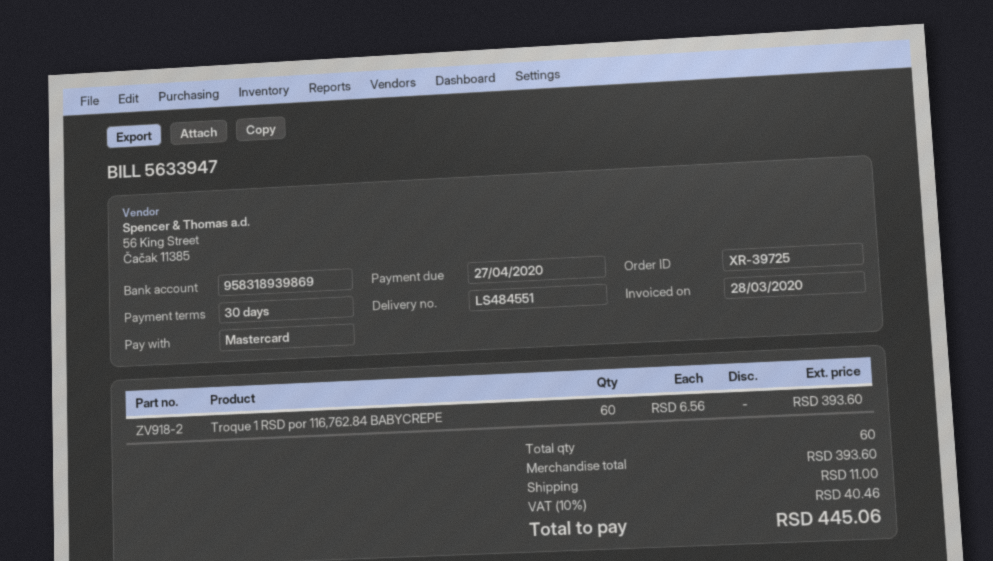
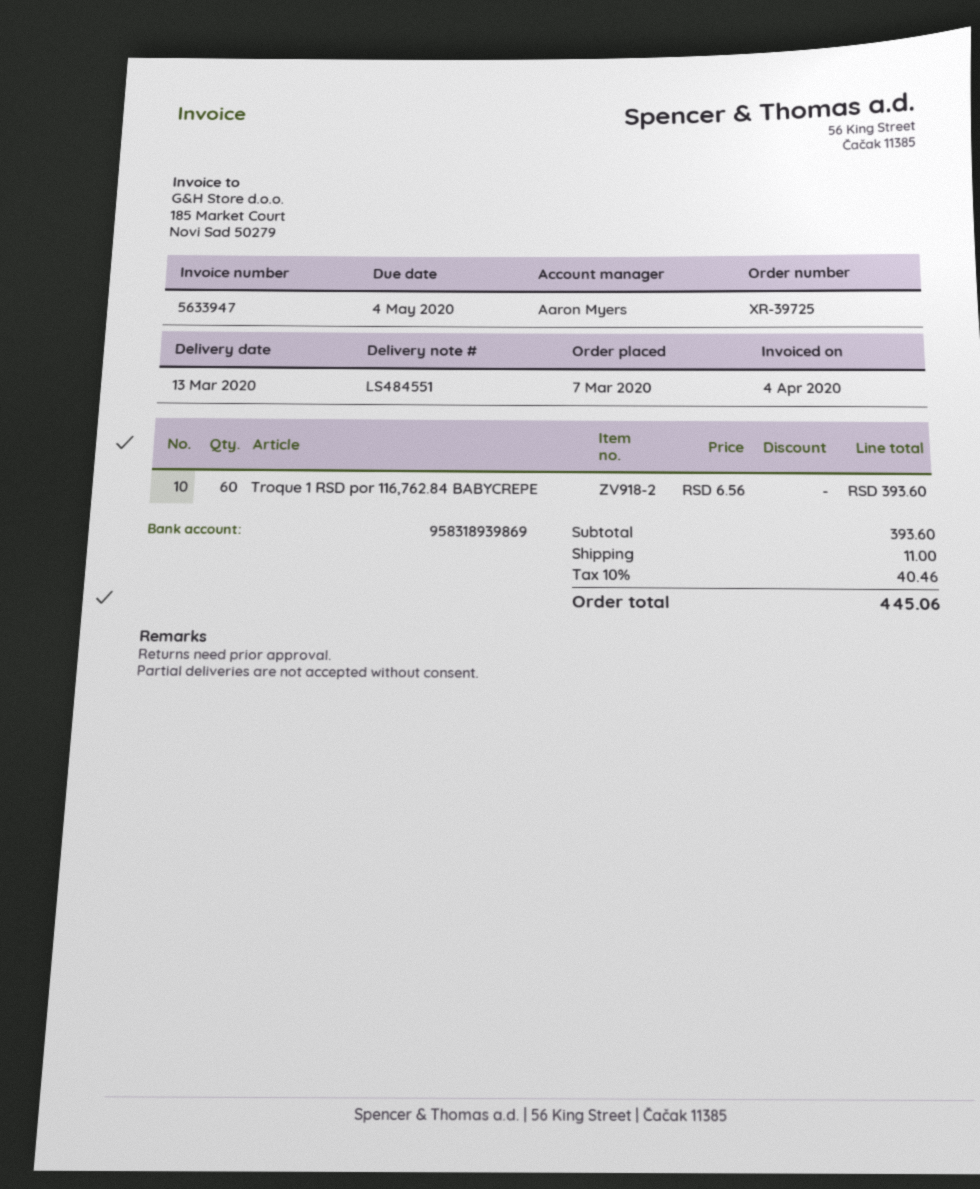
invoice date: 2020-03-28 -> 2020-04-04
due date: 2020-04-27 -> 2020-05-04

